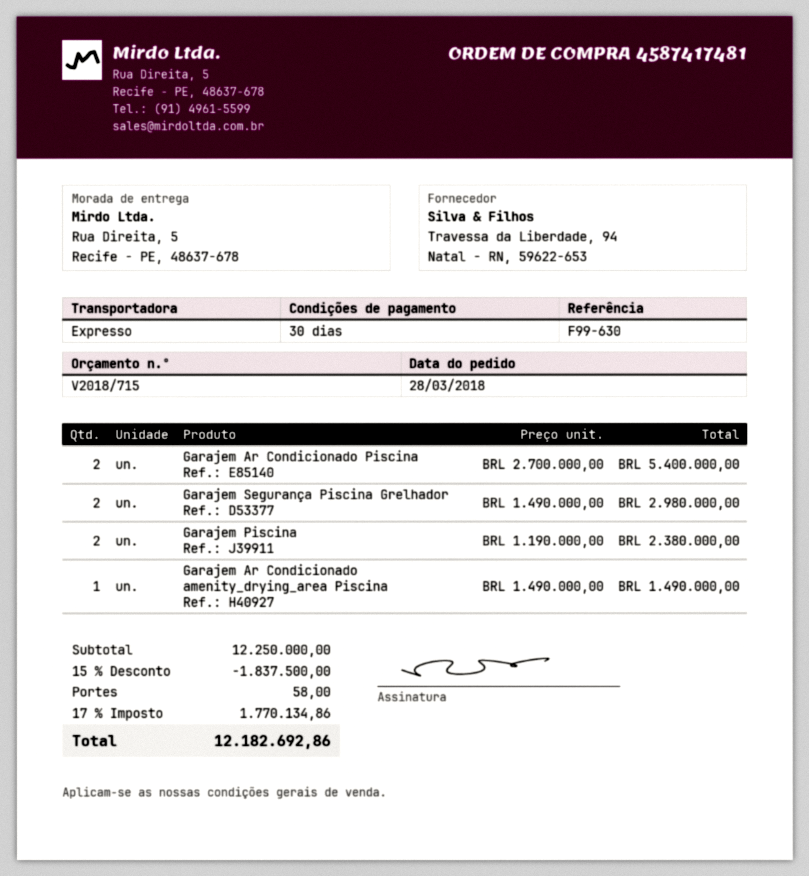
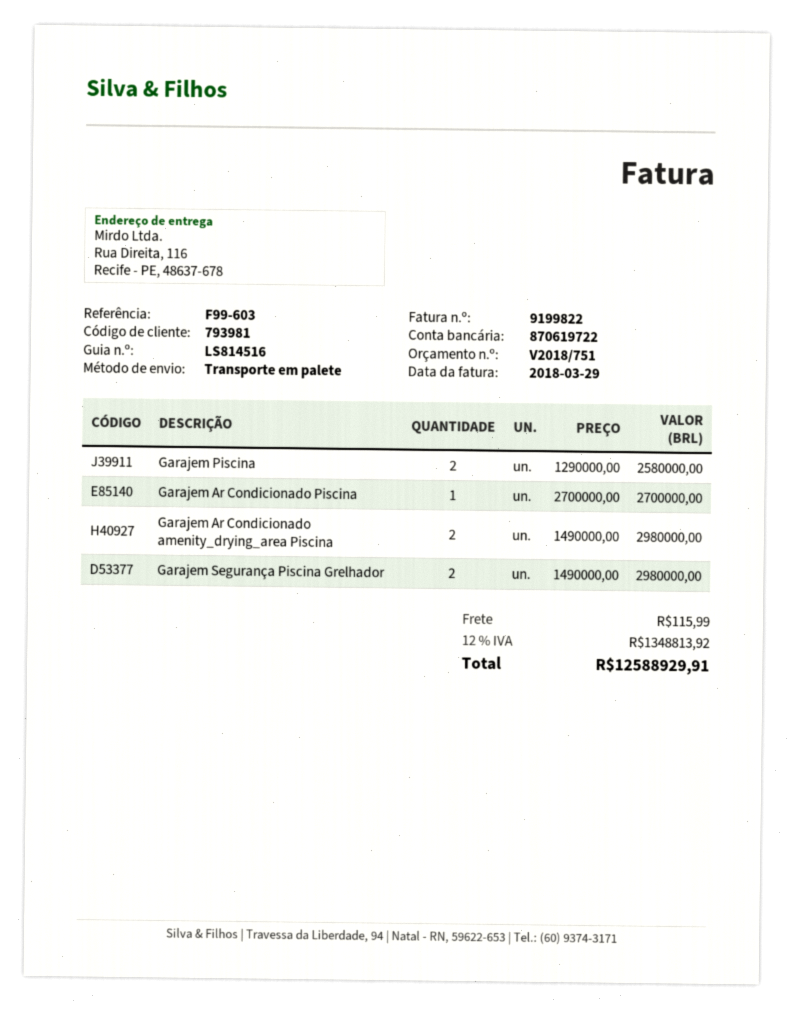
quote number: V2018/715 -> V2018/751
reference: F99-630 -> F99-603
shipping method: express -> pallet freight
ship to: Rua Direita, 5, Recife - PE, 48637-678 -> Rua Direita, 116, Recife - PE, 48637-678
Garajem Ar Condicionado Piscina: 2 x 2700000.00 = 5400000.00 -> 1 x 2700000.00 = 2700000.00
Garajem Piscina: 2 x 1190000.00 = 2380000.00 -> 2 x 1290000.00 = 2580000.00
Garajem Ar Condicionado amenity_drying_area Piscina: 1 x 1490000.00 = 1490000.00 -> 2 x 1490000.00 = 2980000.00
discount: 15% = 1837500.00 -> none
shipping: 58.00 -> 115.99
tax: 17% = 1770134.86 -> 12% = 1348813.92
total: 12182692.86 -> 12588929.91

